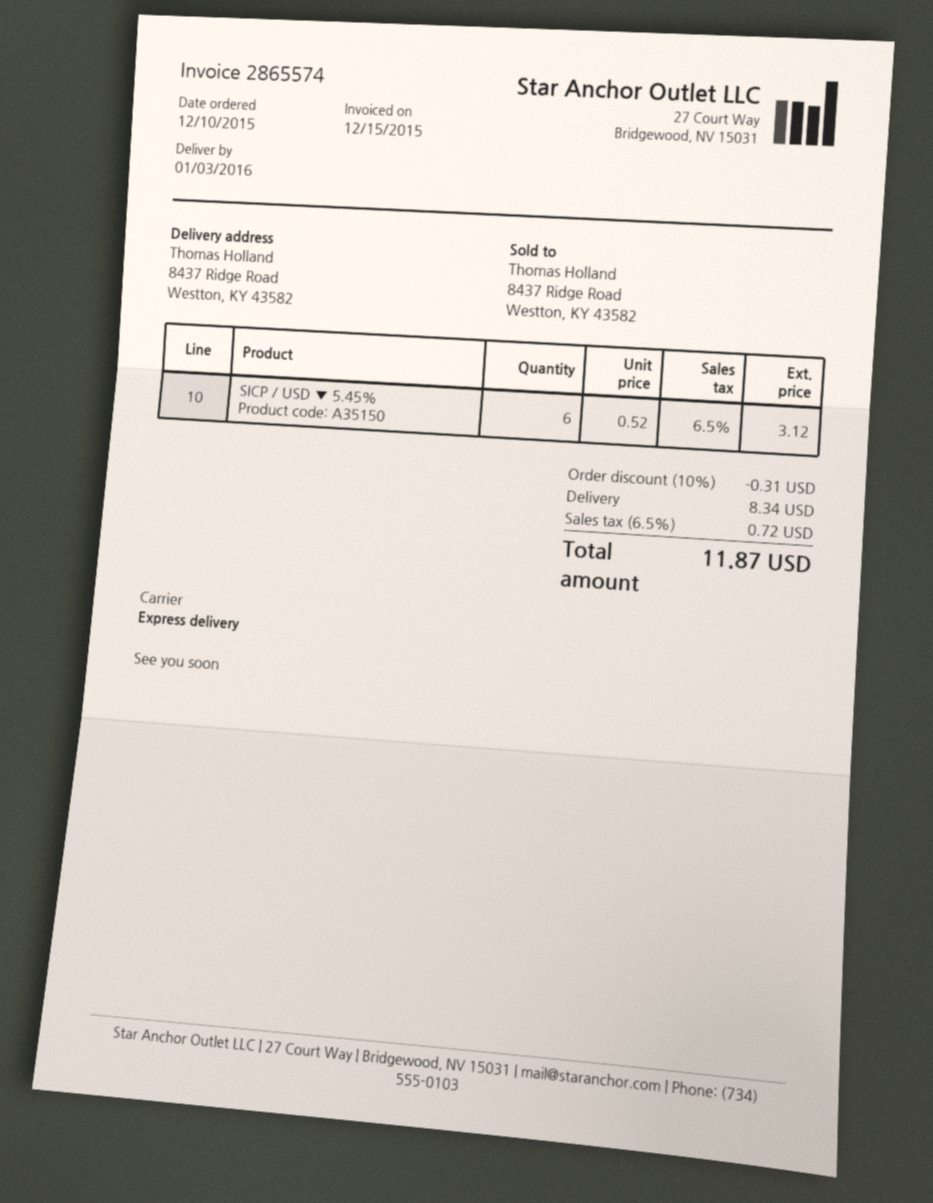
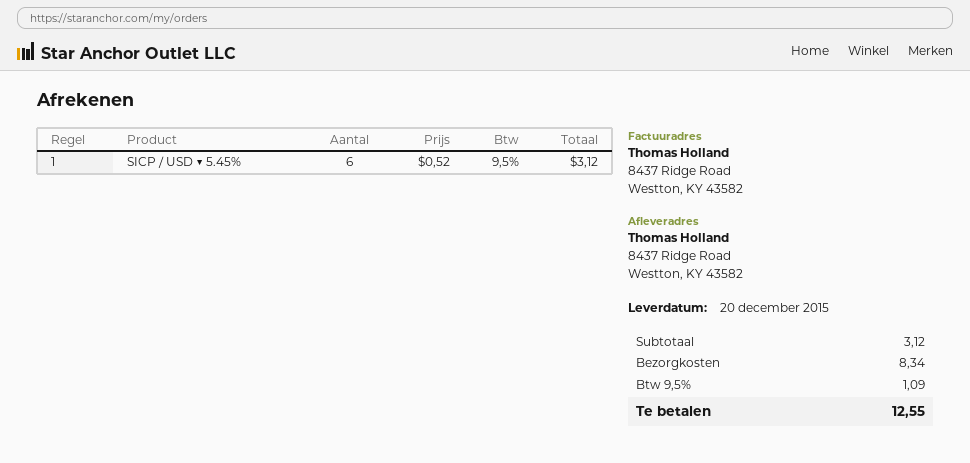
delivery date: 2016-01-03 -> 2015-12-20
discount: 10% = 0.31 -> none
tax: 6.5% = 0.72 -> 9.5% = 1.09
total: 11.87 -> 12.55

